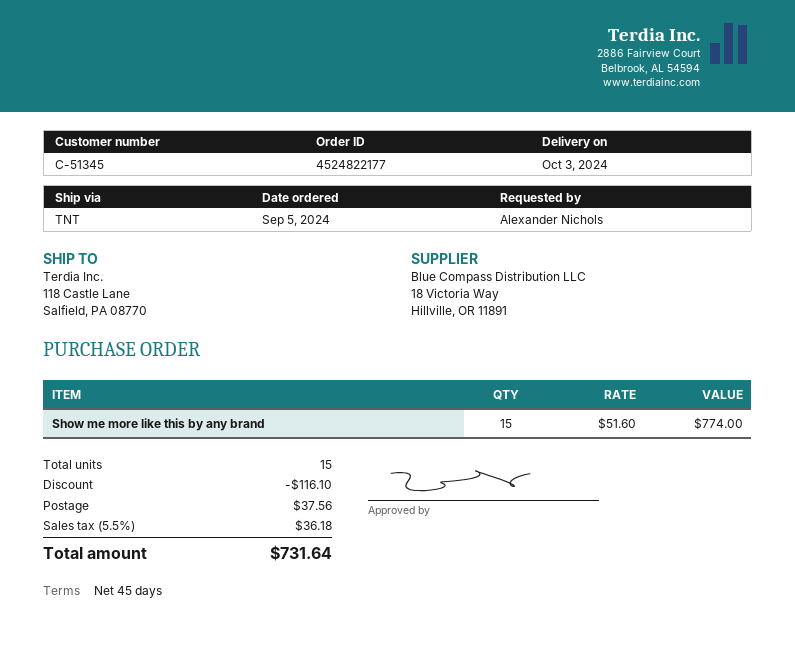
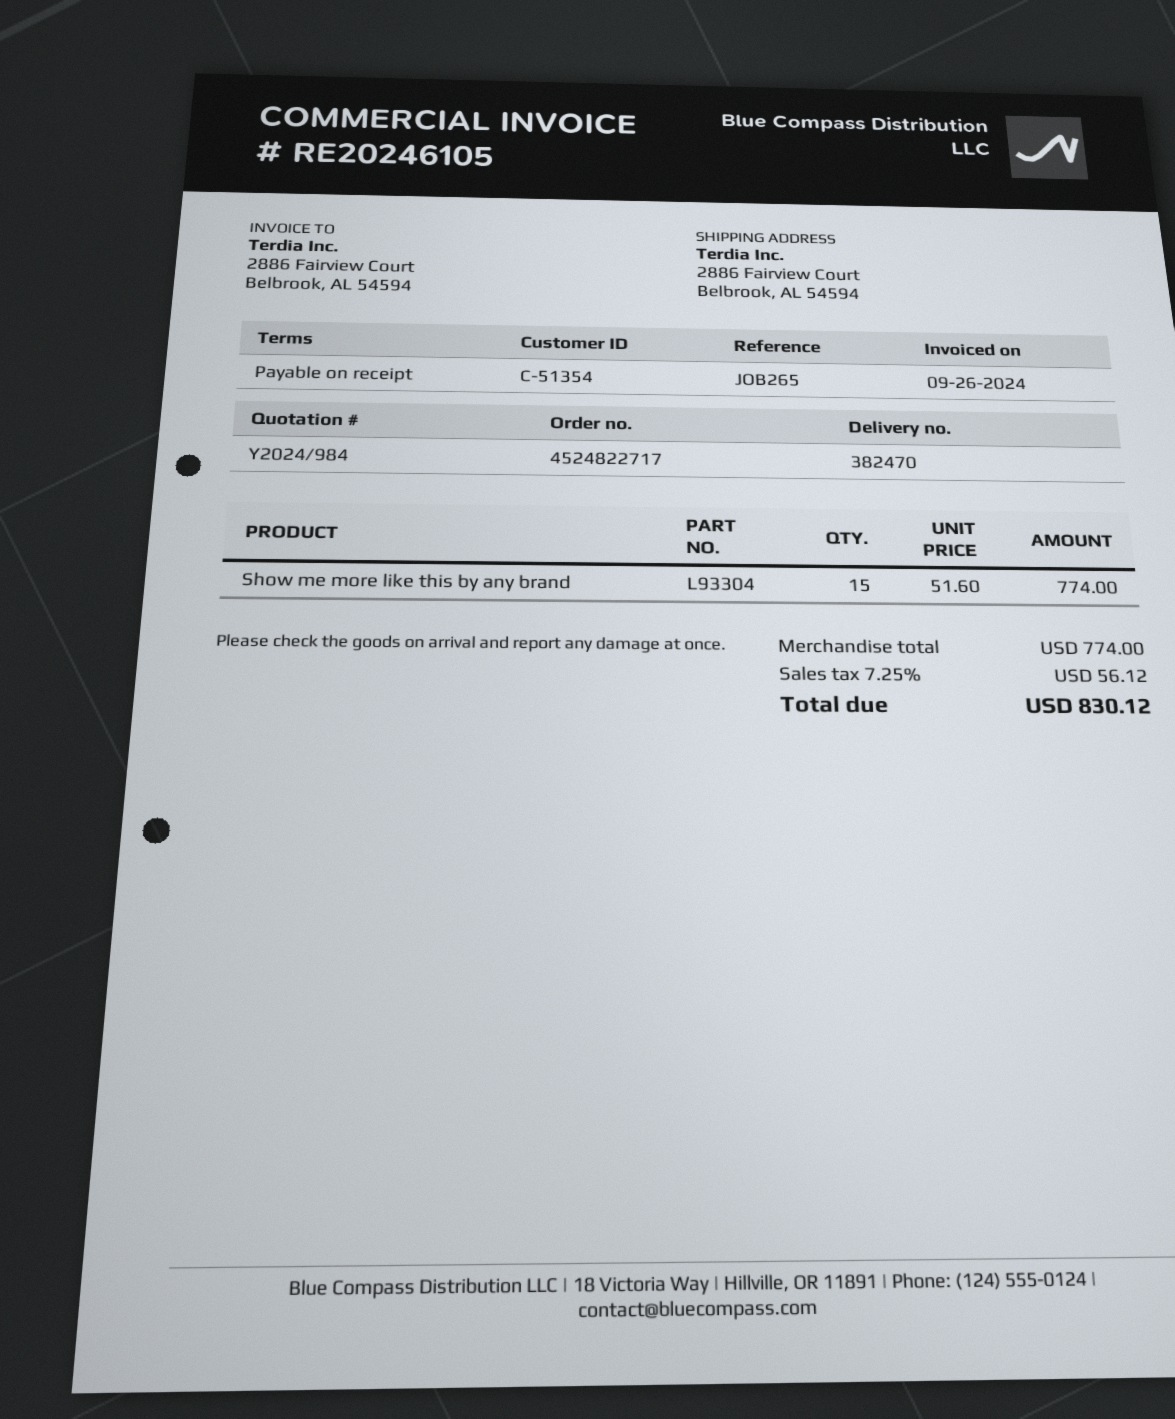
order number: 4524822177 -> 4524822717
payment terms: 45 days -> on receipt
customer number: C-51345 -> C-51354
ship to: 118 Castle Lane, Salfield, PA 08770 -> 2886 Fairview Court, Belbrook, AL 54594
discount: 116.10 -> none
shipping: 37.56 -> none
tax: 5.5% = 36.18 -> 7.25% = 56.12
total: 731.64 -> 830.12

